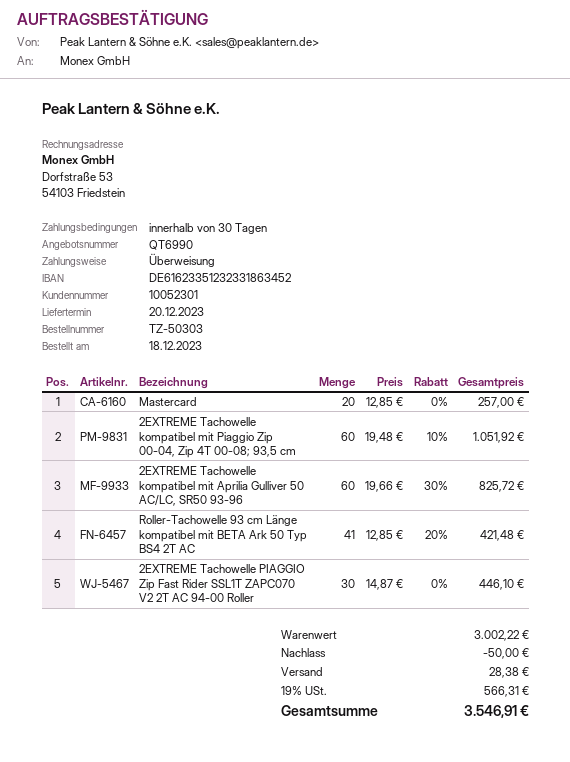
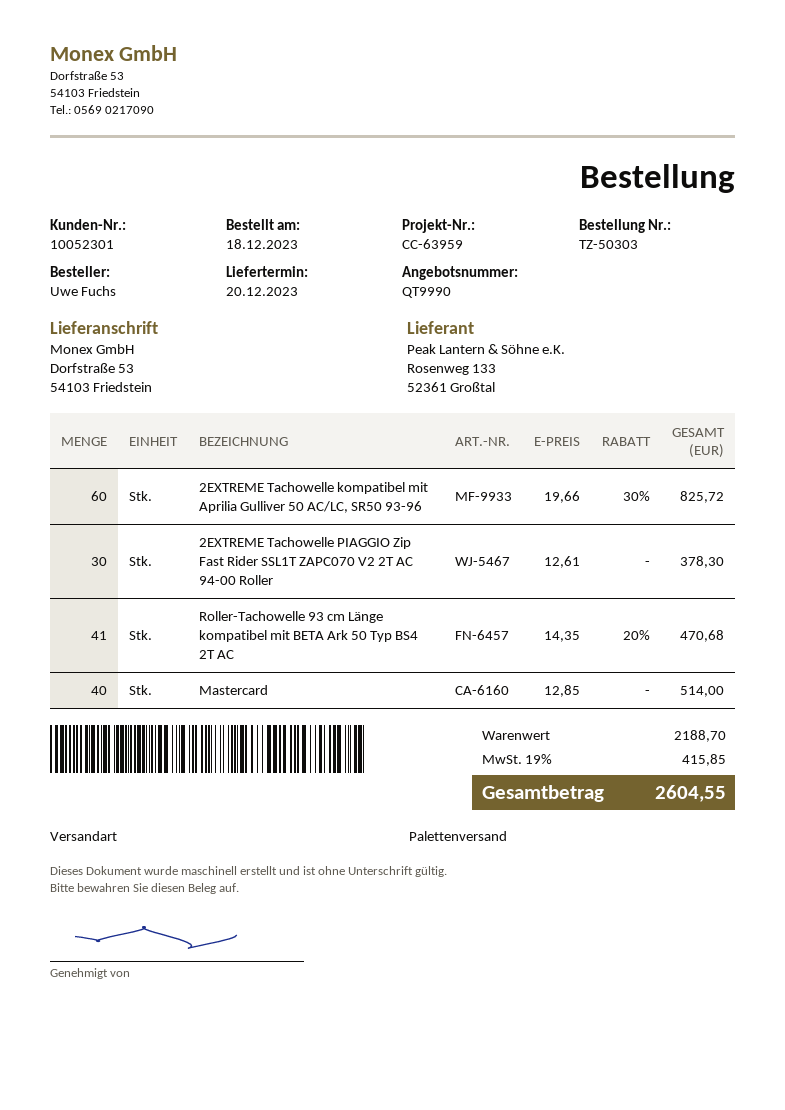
quote number: QT6990 -> QT9990
Mastercard: 20 x 12.85 = 257.00 -> 40 x 12.85 = 514.00
2EXTREME Tachowelle kompatibel mit Piaggio Zip 00-04, Zip 4T 00-08; 93,5 cm: 60 x 19.48 - 10% = 1051.92 -> none
Roller-Tachowelle 93 cm Länge kompatibel mit BETA Ark 50 Typ BS4 2T AC: 41 x 12.85 - 20% = 421.48 -> 41 x 14.35 - 20% = 470.68
2EXTREME Tachowelle PIAGGIO Zip Fast Rider SSL1T ZAPC070 V2 2T AC 94-00 Roller: 30 x 14.87 = 446.10 -> 30 x 12.61 = 378.30
subtotal: 3002.22 -> 2188.70
discount: 50.00 -> none
shipping: 28.38 -> none
tax: 19% = 566.31 -> 19% = 415.85
total: 3546.91 -> 2604.55

